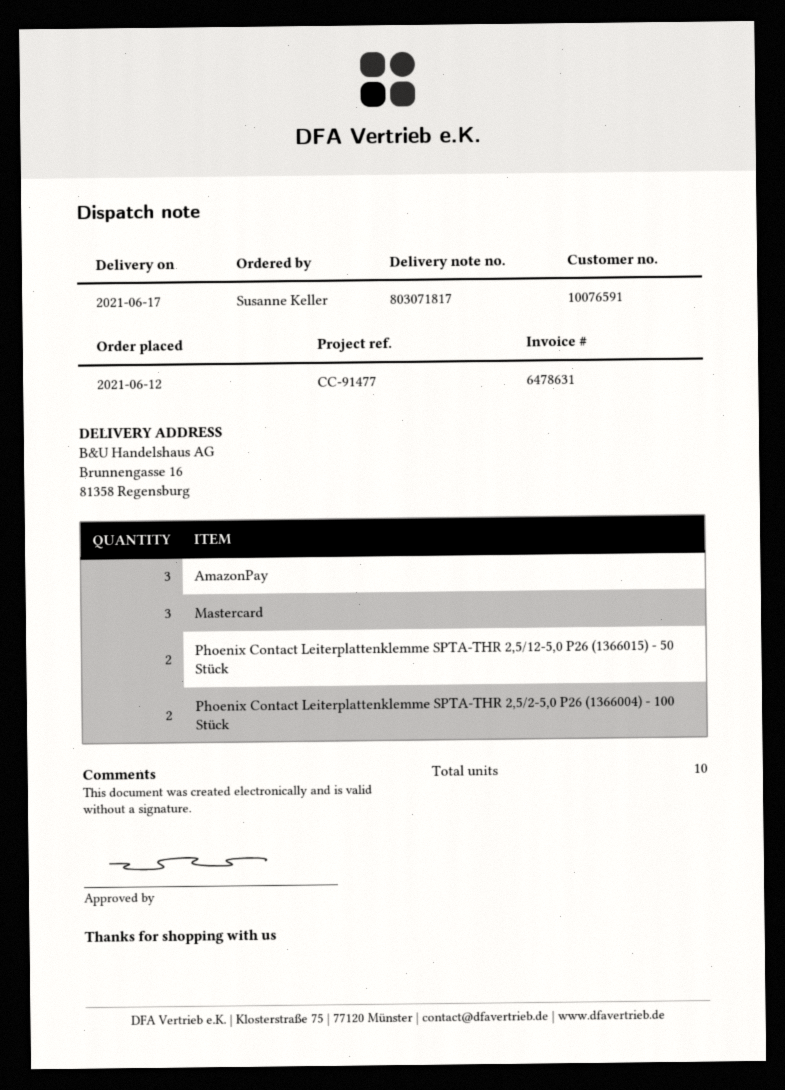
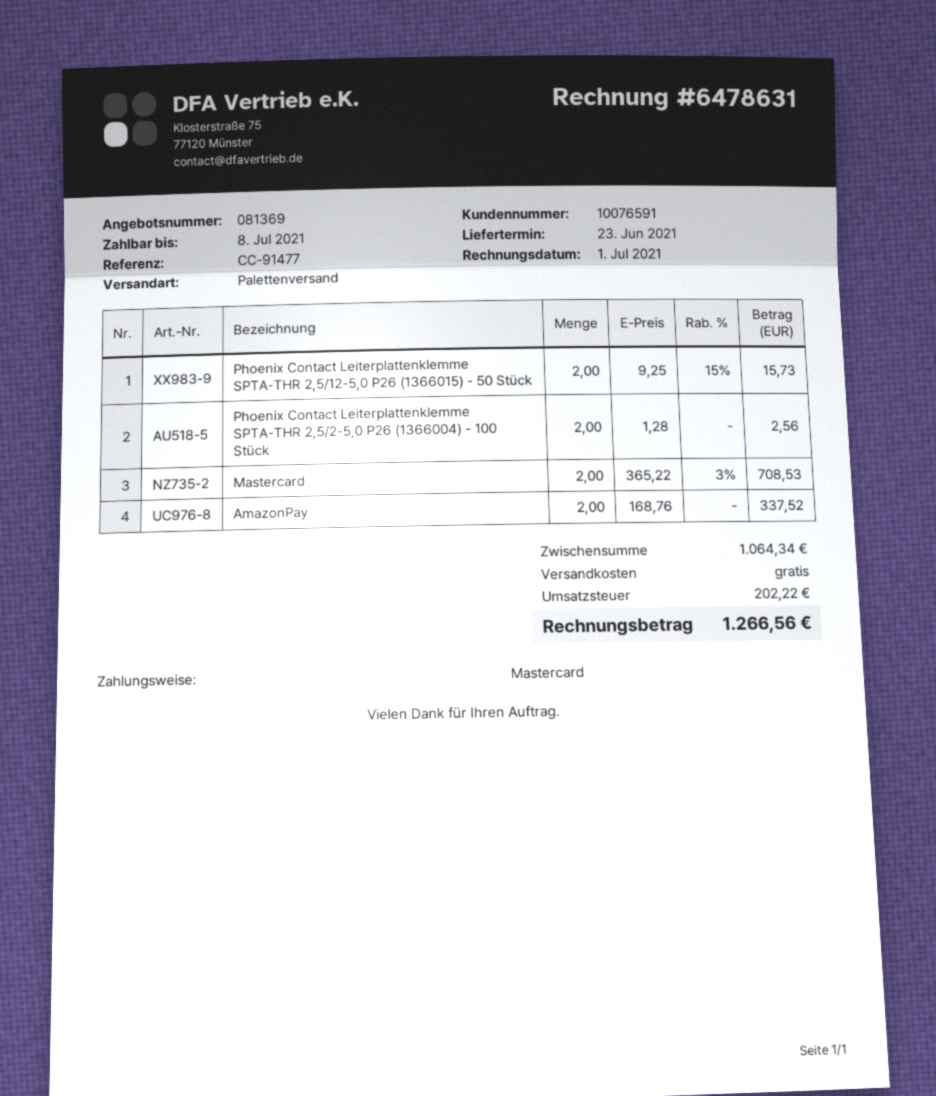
delivery date: 2021-06-17 -> 2021-06-23
AmazonPay: 3 -> 2
Mastercard: 3 -> 2

